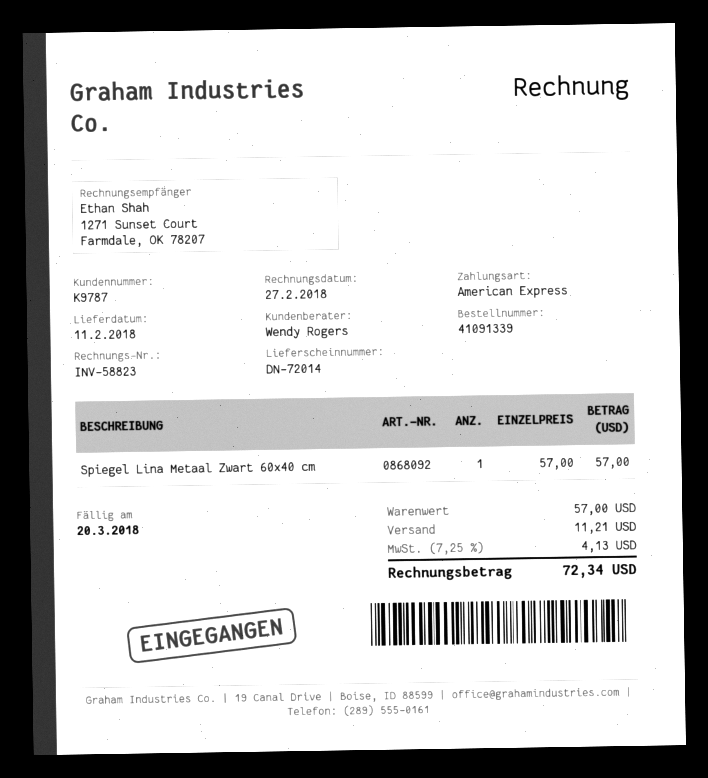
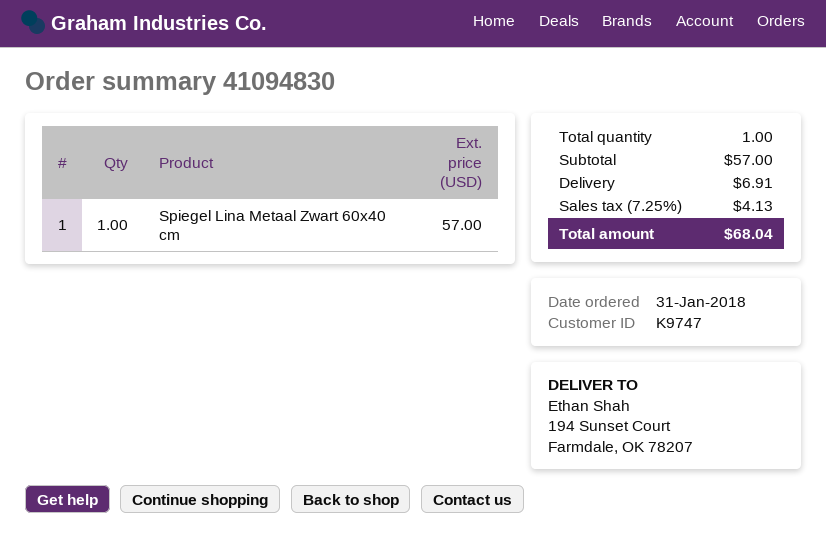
order number: 41091339 -> 41094830
customer number: K9787 -> K9747
shipping: 11.21 -> 6.91
total: 72.34 -> 68.04

